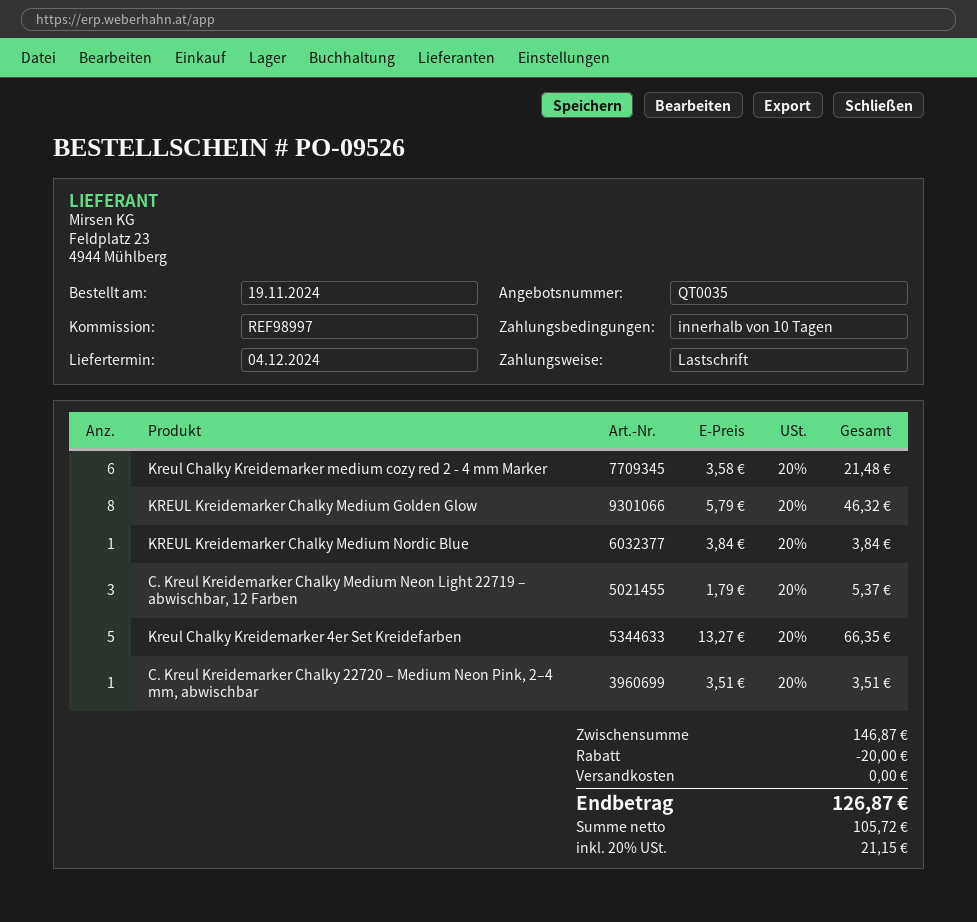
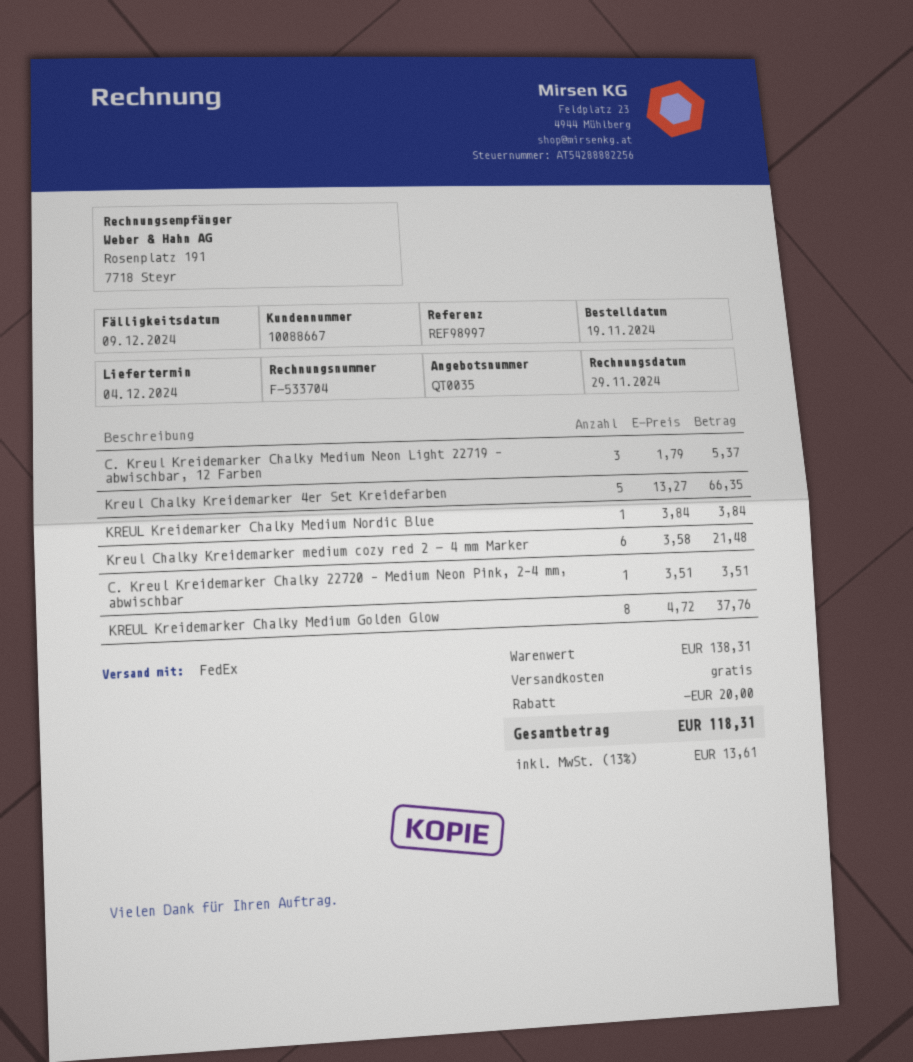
KREUL Kreidemarker Chalky Medium Golden Glow: 8 x 5.79 = 46.32 -> 8 x 4.72 = 37.76
subtotal: 146.87 -> 138.31
tax: 20% = 21.15 -> 13% = 13.61
total: 126.87 -> 118.31

